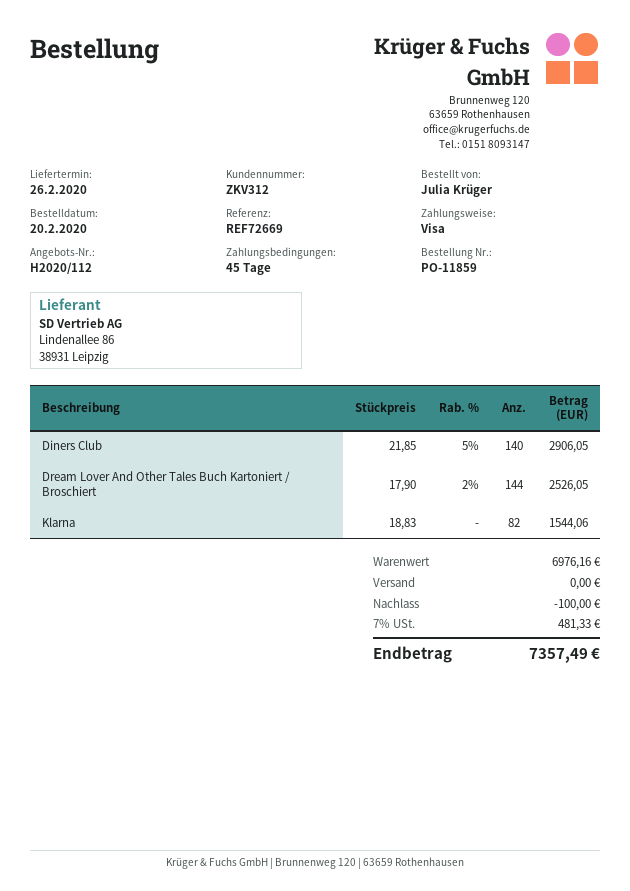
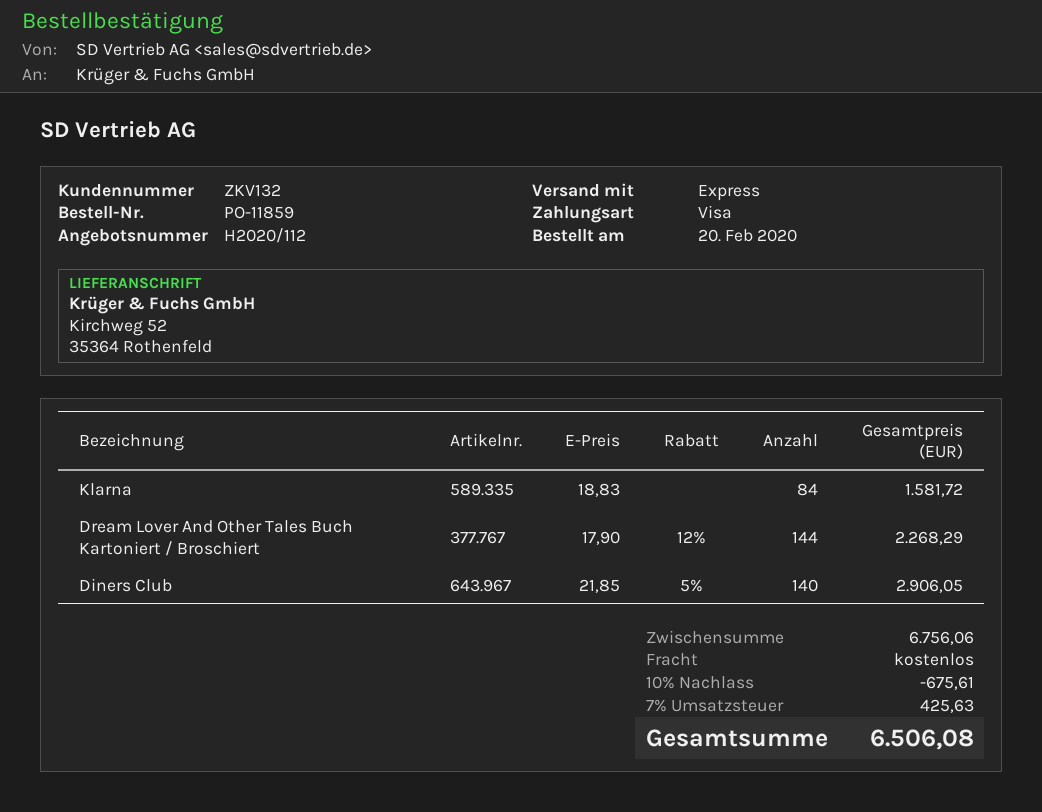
customer number: ZKV312 -> ZKV132
Dream Lover And Other Tales Buch Kartoniert / Broschiert: 144 x 17.90 - 2% = 2526.05 -> 144 x 17.90 - 12% = 2268.29
Klarna: 82 x 18.83 = 1544.06 -> 84 x 18.83 = 1581.72
subtotal: 6976.16 -> 6756.06
discount: 100.00 -> 675.61
tax: 7% = 481.33 -> 7% = 425.63
total: 7357.49 -> 6506.08

